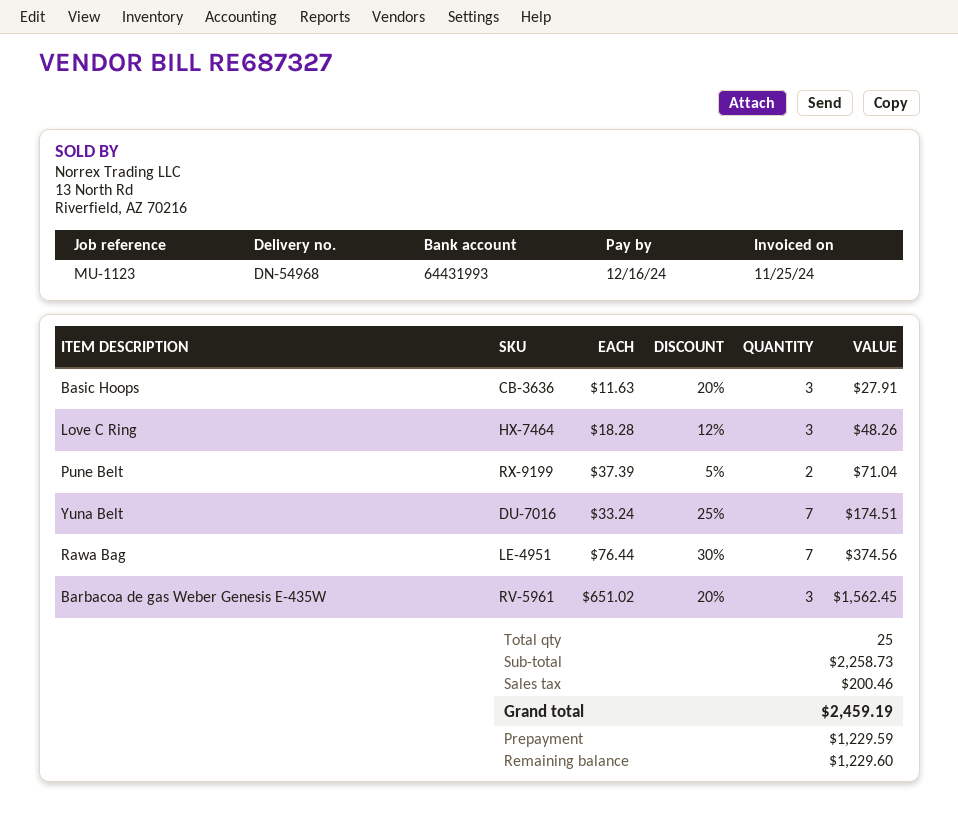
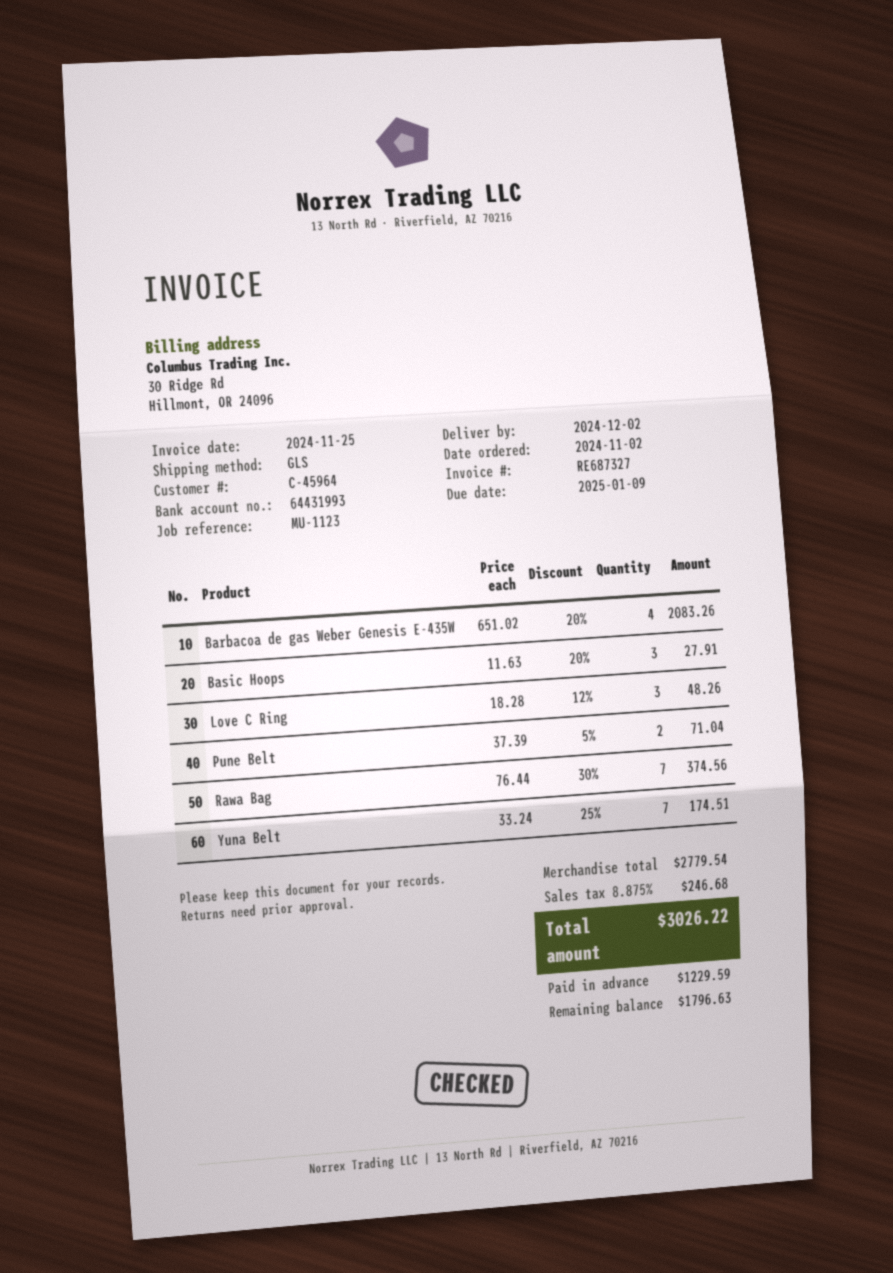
due date: 2024-12-16 -> 2025-01-09
Barbacoa de gas Weber Genesis E-435W: 3 x 651.02 - 20% = 1562.45 -> 4 x 651.02 - 20% = 2083.26
subtotal: 2258.73 -> 2779.54
tax: 200.46 -> 246.68
total: 2459.19 -> 3026.22
balance: 1229.60 -> 1796.63

